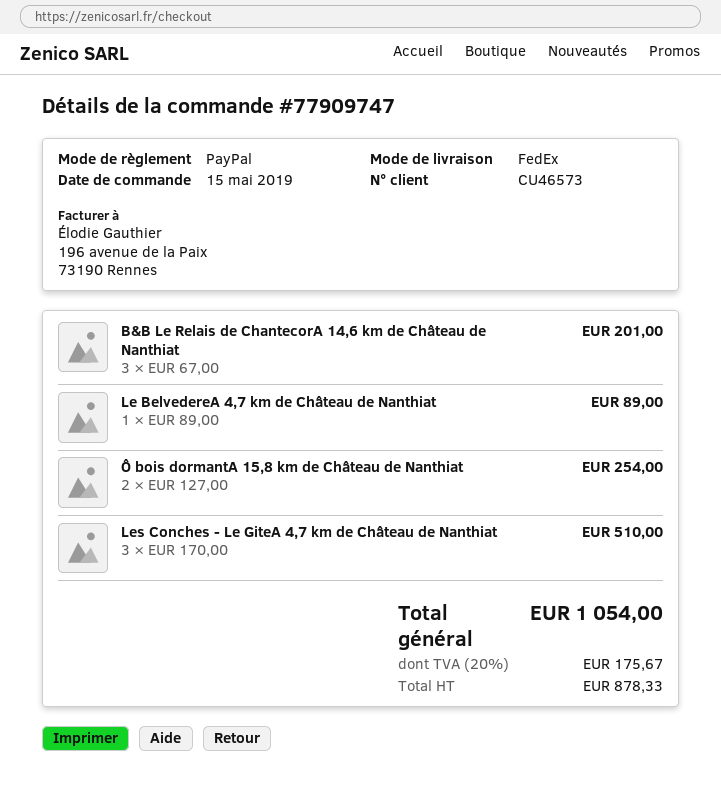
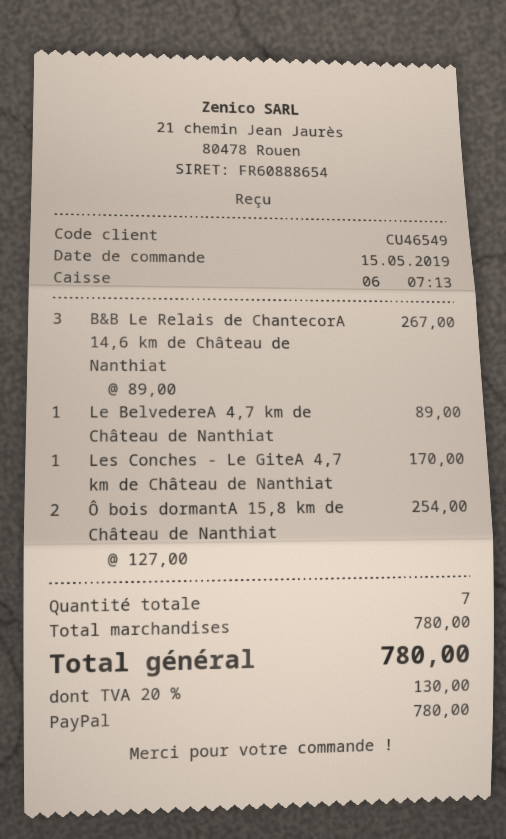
customer number: CU46573 -> CU46549
B&B Le Relais de ChantecorA 14,6 km de Château de Nanthiat: 3 x 67.00 = 201.00 -> 3 x 89.00 = 267.00
Les Conches - Le GiteA 4,7 km de Château de Nanthiat: 3 x 170.00 = 510.00 -> 1 x 170.00 = 170.00
tax: 20% = 175.67 -> 20% = 130.00
total: 1054.00 -> 780.00

